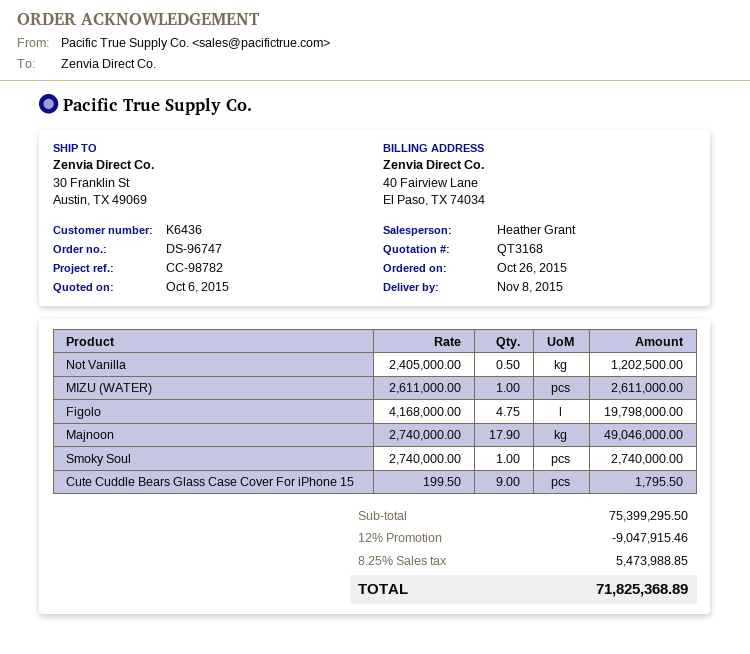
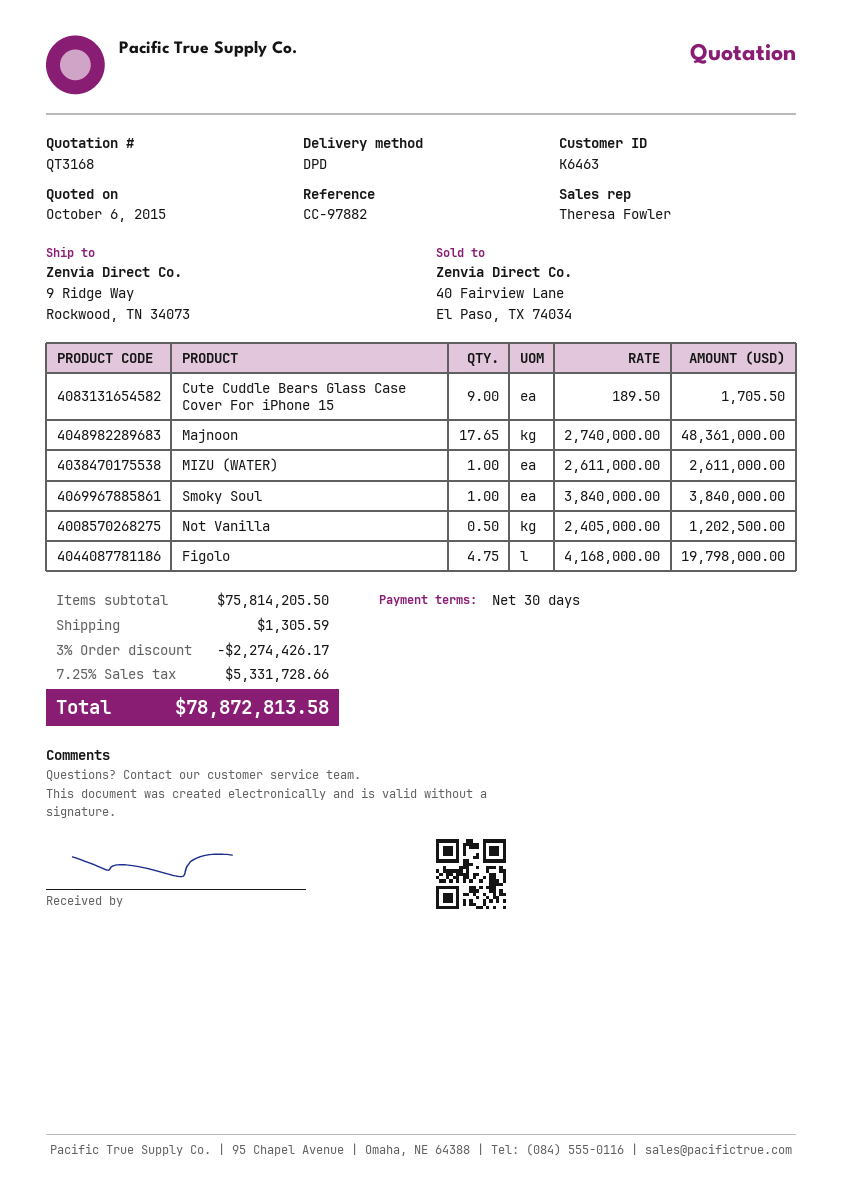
customer number: K6436 -> K6463
reference: CC-98782 -> CC-97882
sales rep: Heather Grant -> Theresa Fowler
ship to: 30 Franklin St, Austin, TX 49069 -> 9 Ridge Way, Rockwood, TN 34073
Majnoon: 17.9 x 2740000.00 = 49046000.00 -> 17.65 x 2740000.00 = 48361000.00
Smoky Soul: 1 x 2740000.00 = 2740000.00 -> 1 x 3840000.00 = 3840000.00
Cute Cuddle Bears Glass Case Cover For iPhone 15: 9 x 199.50 = 1795.50 -> 9 x 189.50 = 1705.50
subtotal: 75399295.50 -> 75814205.50
discount: 12% = 9047915.46 -> 3% = 2274426.17
shipping: none -> 1305.59
tax: 8.25% = 5473988.85 -> 7.25% = 5331728.66
total: 71825368.89 -> 78872813.58

